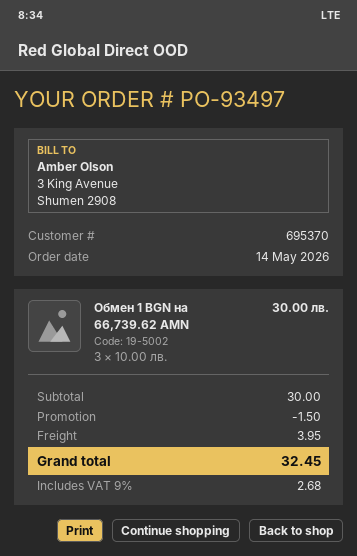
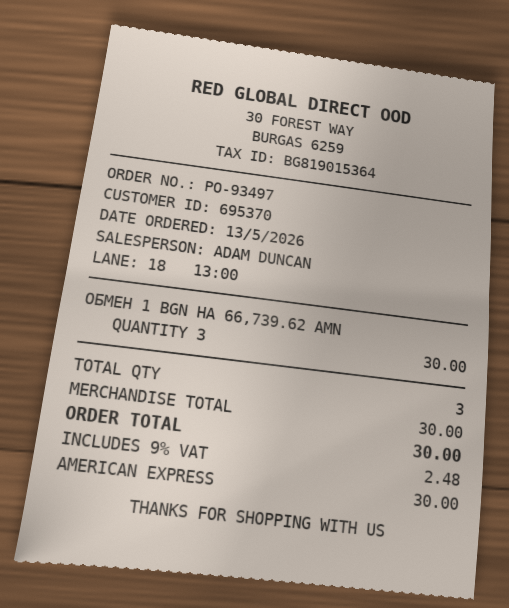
order date: 2026-05-14 -> 2026-05-13
discount: 1.50 -> none
shipping: 3.95 -> none
tax: 9% = 2.68 -> 9% = 2.48
total: 32.45 -> 30.00

